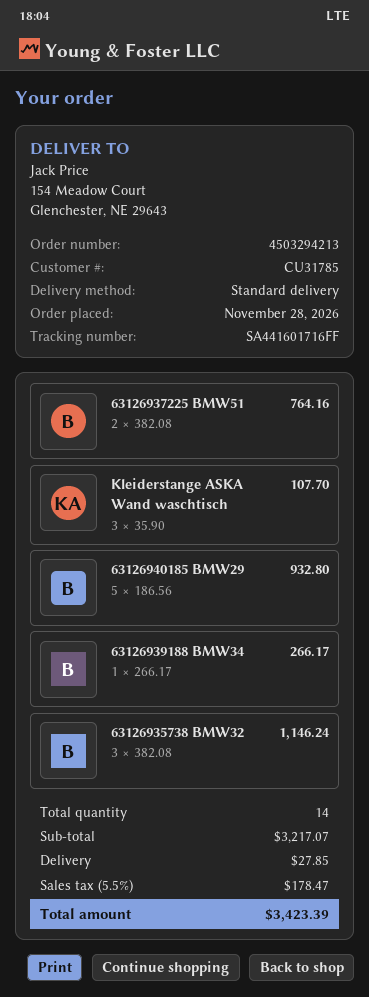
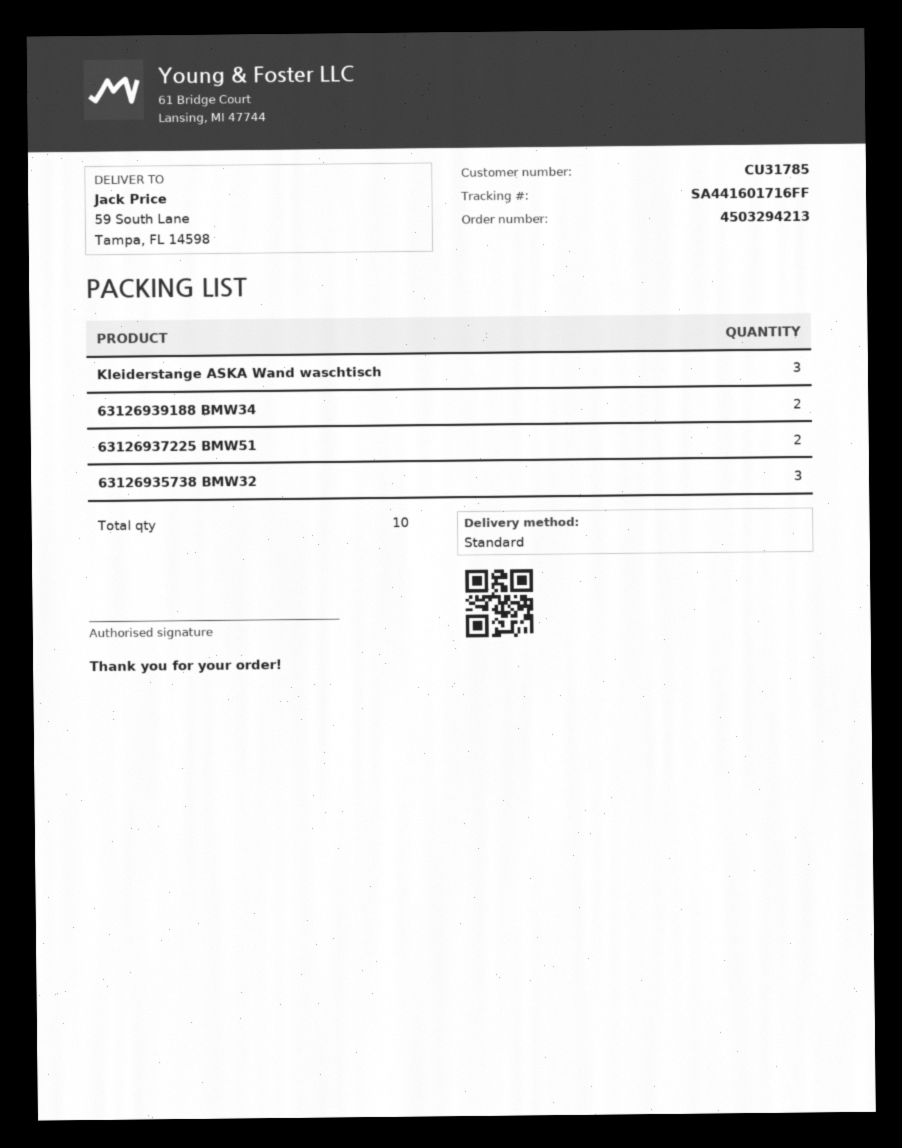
ship to: 154 Meadow Court, Glenchester, NE 29643 -> 59 South Lane, Tampa, FL 14598
63126940185 BMW29: 5 -> none
63126939188 BMW34: 1 -> 2
total quantity: 14 -> 10

